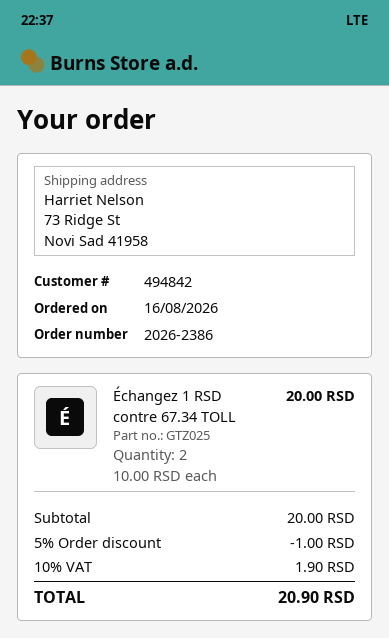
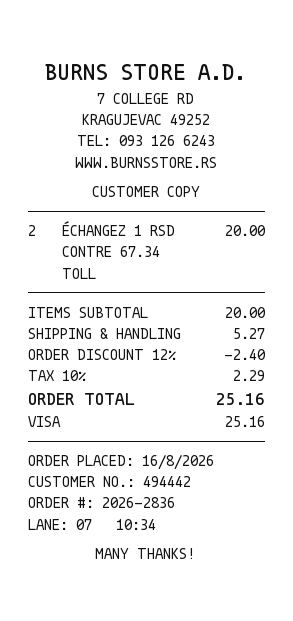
order number: 2026-2386 -> 2026-2836
customer number: 494842 -> 494442
discount: 5% = 1.00 -> 12% = 2.40
shipping: none -> 5.27
tax: 10% = 1.90 -> 10% = 2.29
total: 20.90 -> 25.16

